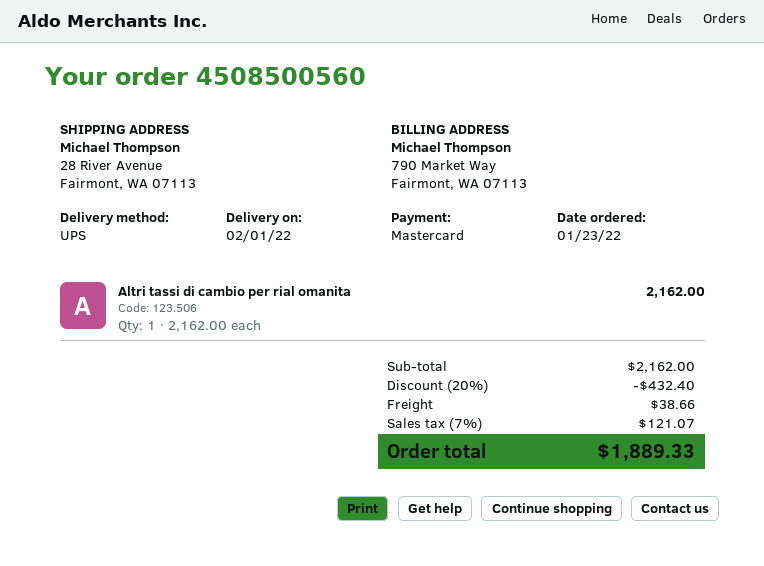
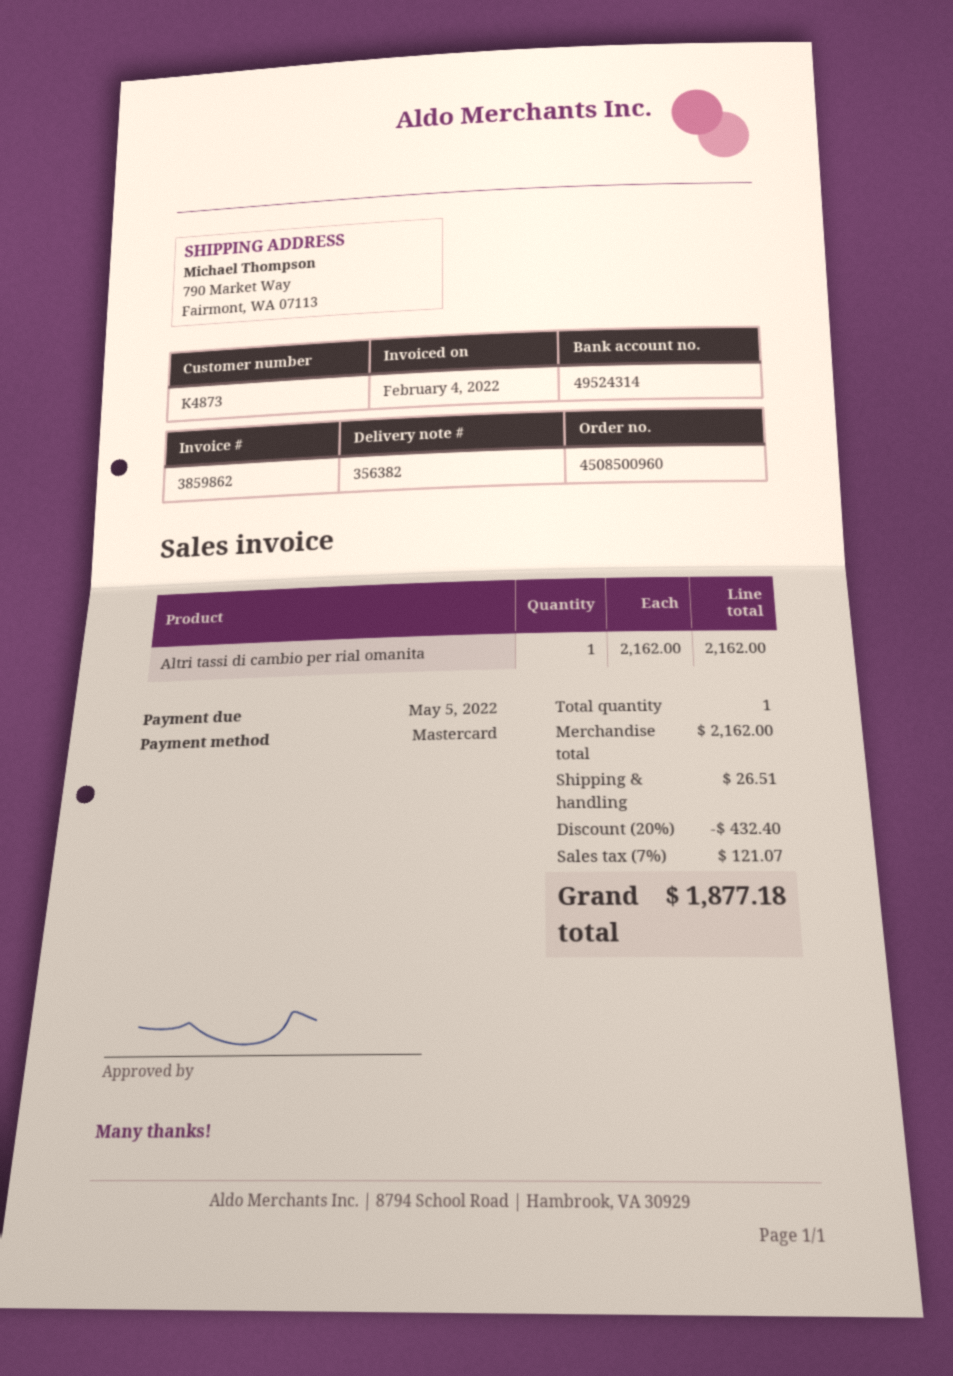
order number: 4508500560 -> 4508500960
ship to: 28 River Avenue, Fairmont, WA 07113 -> 790 Market Way, Fairmont, WA 07113
shipping: 38.66 -> 26.51
total: 1889.33 -> 1877.18

